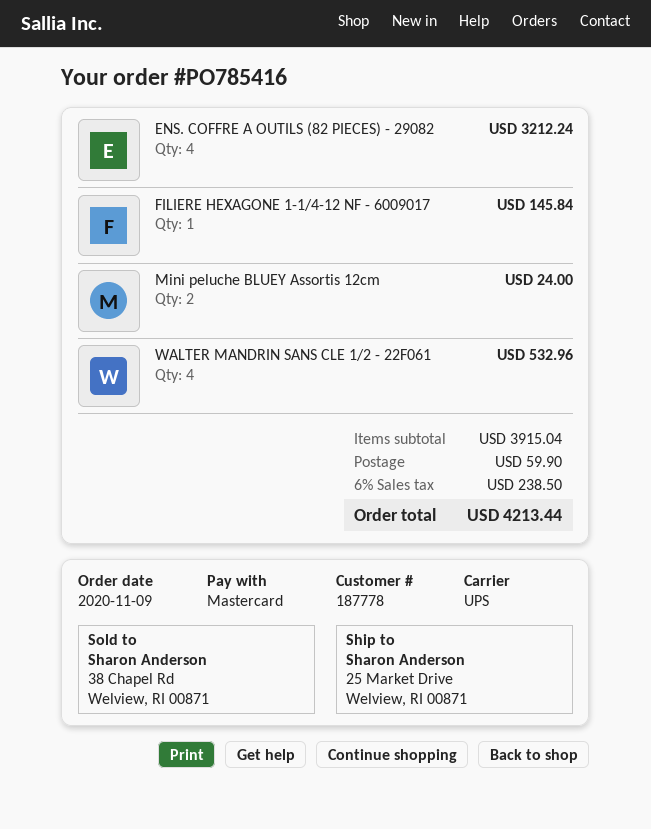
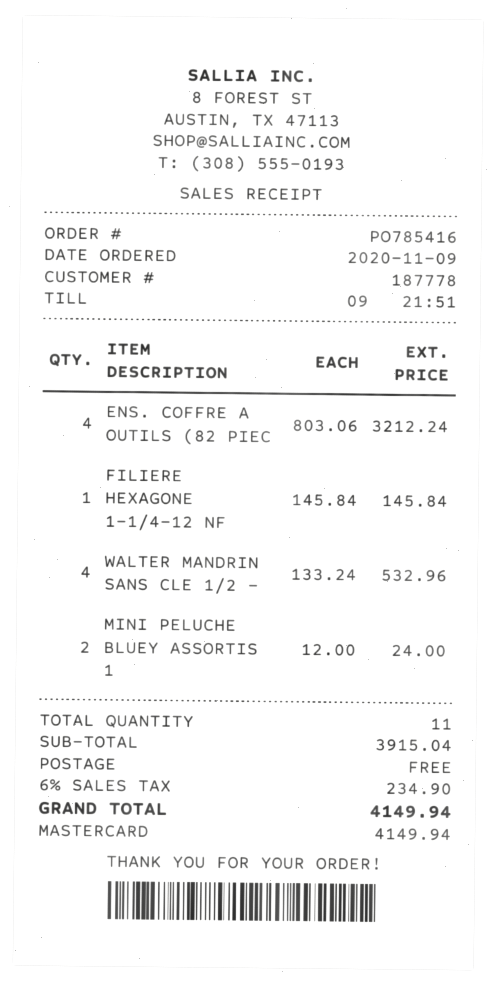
shipping: 59.90 -> 0.00
tax: 6% = 238.50 -> 6% = 234.90
total: 4213.44 -> 4149.94

